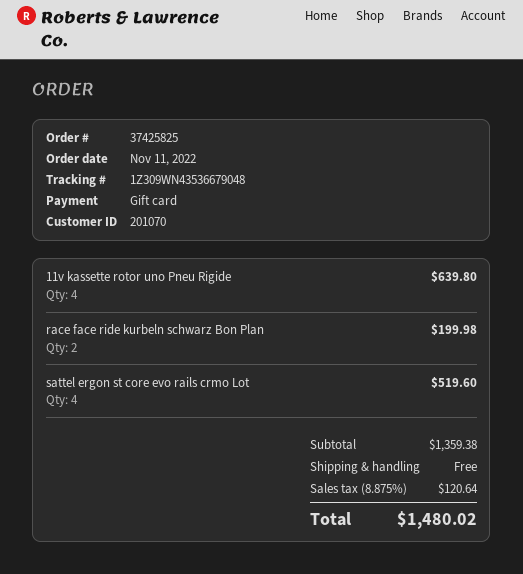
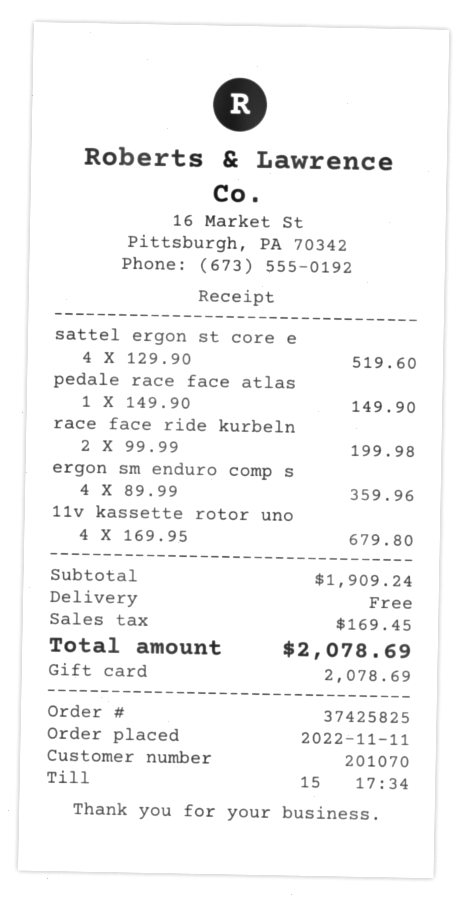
11v kassette rotor uno Pneu Rigide: 4 for 639.80 -> 4 for 679.80
pedale race face atlas: none -> 1 for 149.90
ergon sm enduro comp s: none -> 4 for 359.96
subtotal: 1359.38 -> 1909.24
tax: 120.64 -> 169.45
total: 1480.02 -> 2078.69

